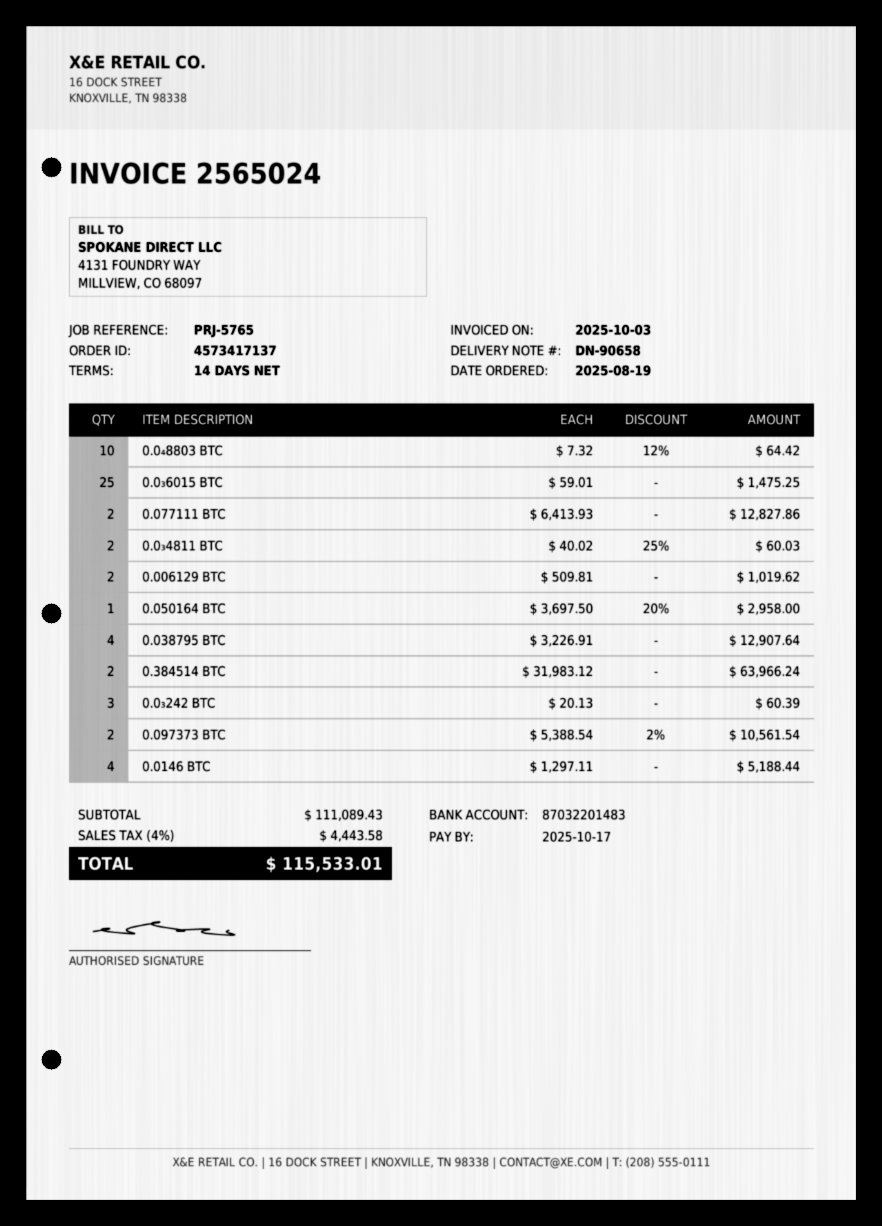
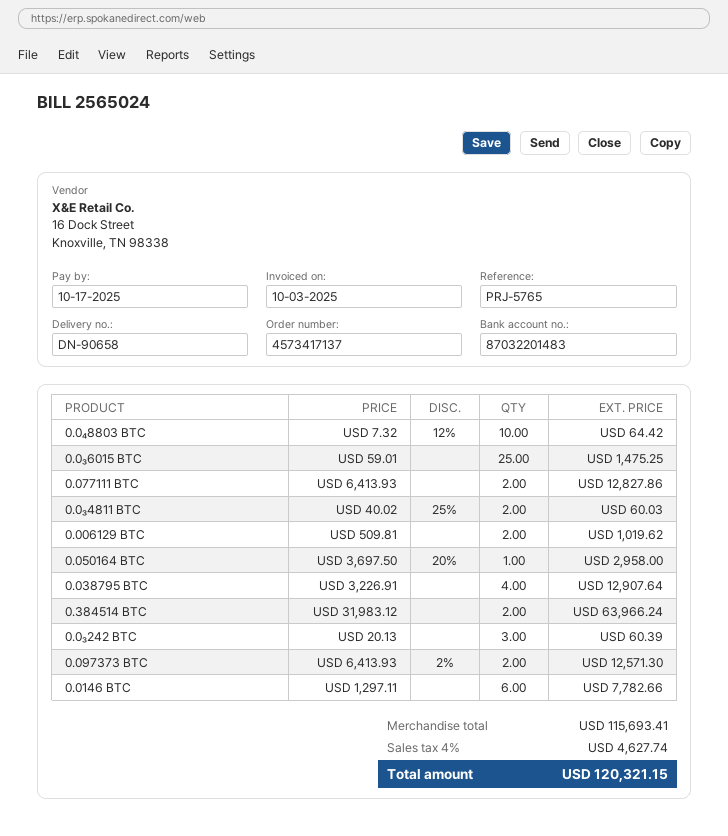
0.097373 BTC: 2 x 5388.54 - 2% = 10561.54 -> 2 x 6413.93 - 2% = 12571.30
0.0146 BTC: 4 x 1297.11 = 5188.44 -> 6 x 1297.11 = 7782.66
subtotal: 111089.43 -> 115693.41
tax: 4% = 4443.58 -> 4% = 4627.74
total: 115533.01 -> 120321.15

